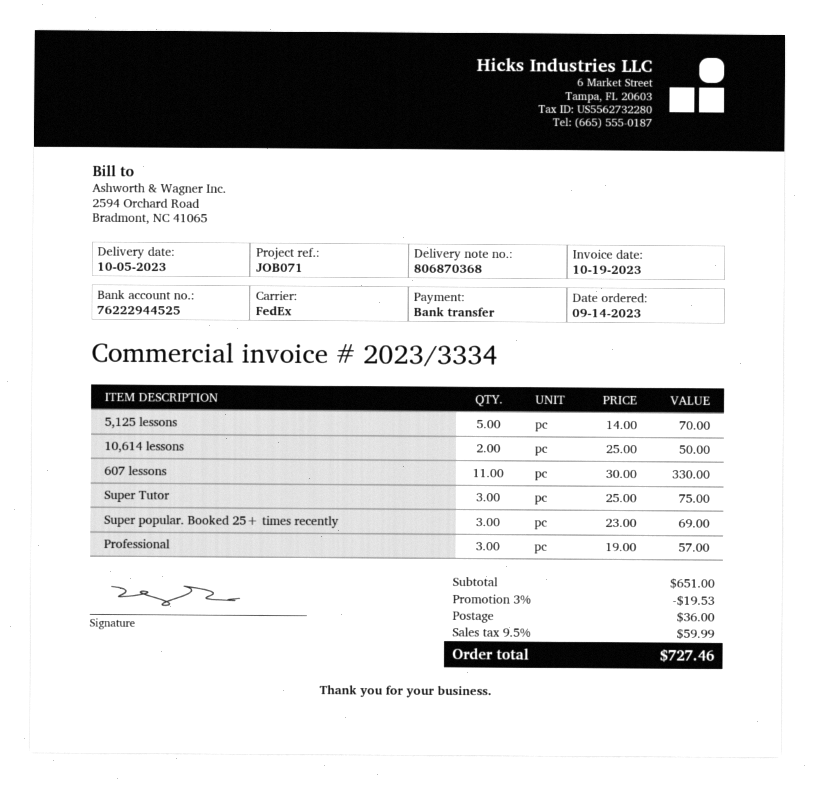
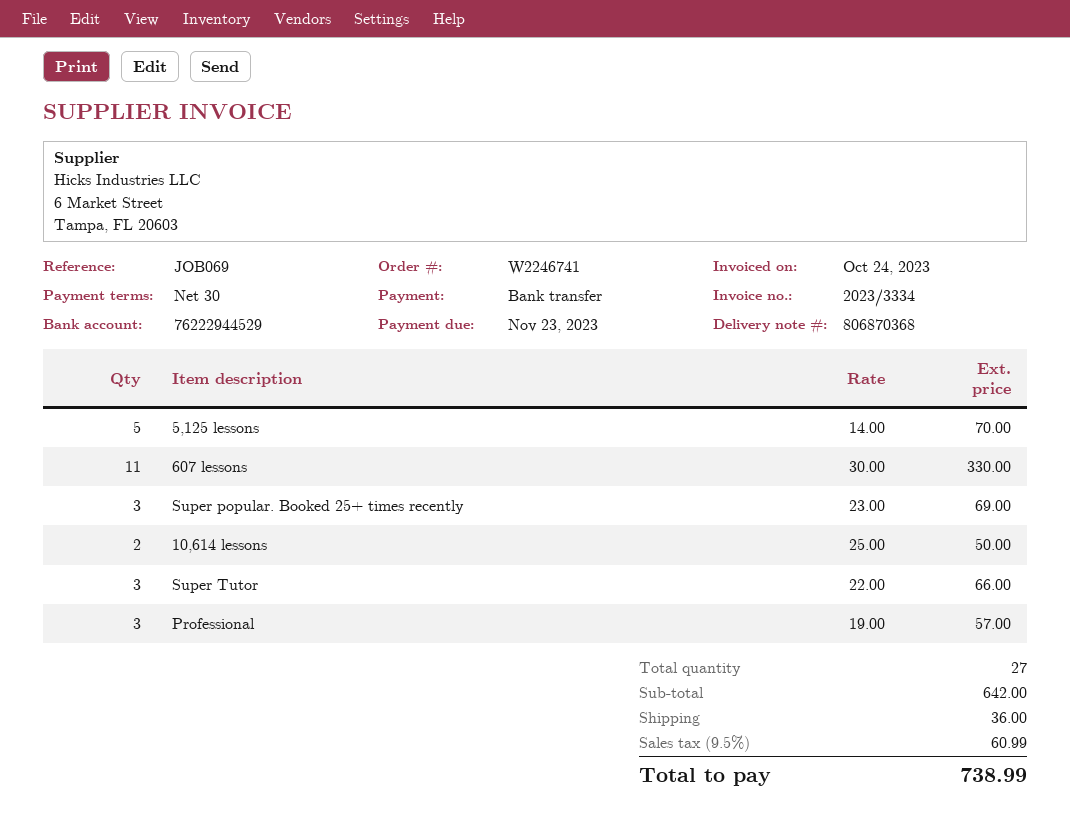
invoice date: 2023-10-19 -> 2023-10-24
reference: JOB071 -> JOB069
bank account: 76222944525 -> 76222944529
Super Tutor: 3 x 25.00 = 75.00 -> 3 x 22.00 = 66.00
subtotal: 651.00 -> 642.00
discount: 3% = 19.53 -> none
tax: 9.5% = 59.99 -> 9.5% = 60.99
total: 727.46 -> 738.99

